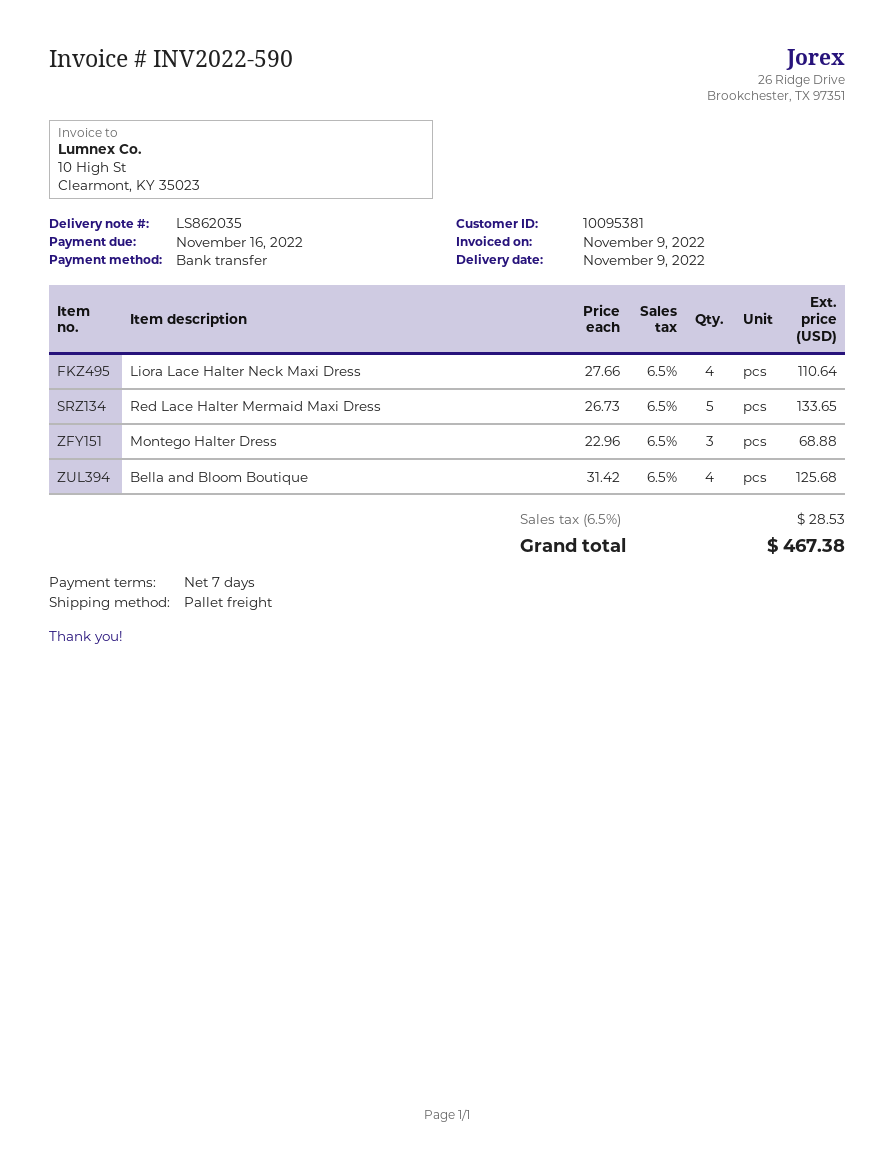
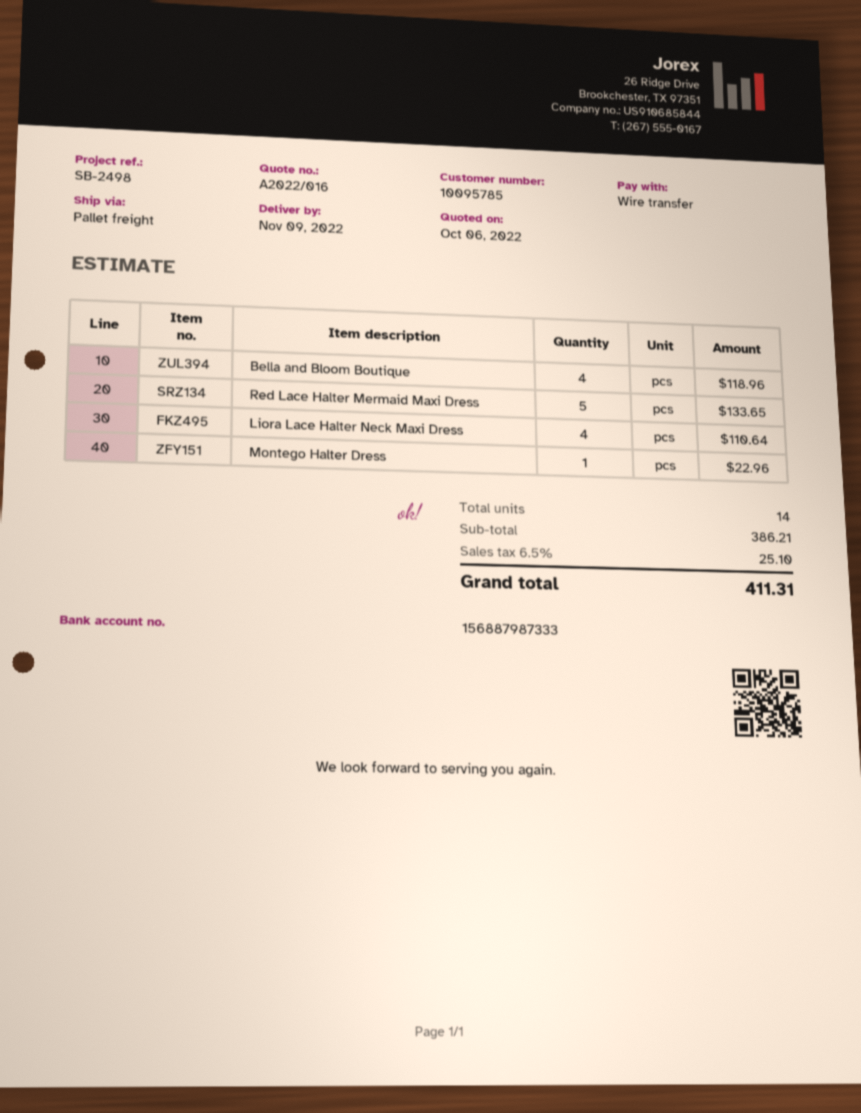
customer number: 10095381 -> 10095785
Montego Halter Dress: 3 for 68.88 -> 1 for 22.96
Bella and Bloom Boutique: 4 for 125.68 -> 4 for 118.96
tax: 6.5% = 28.53 -> 6.5% = 25.10
total: 467.38 -> 411.31

